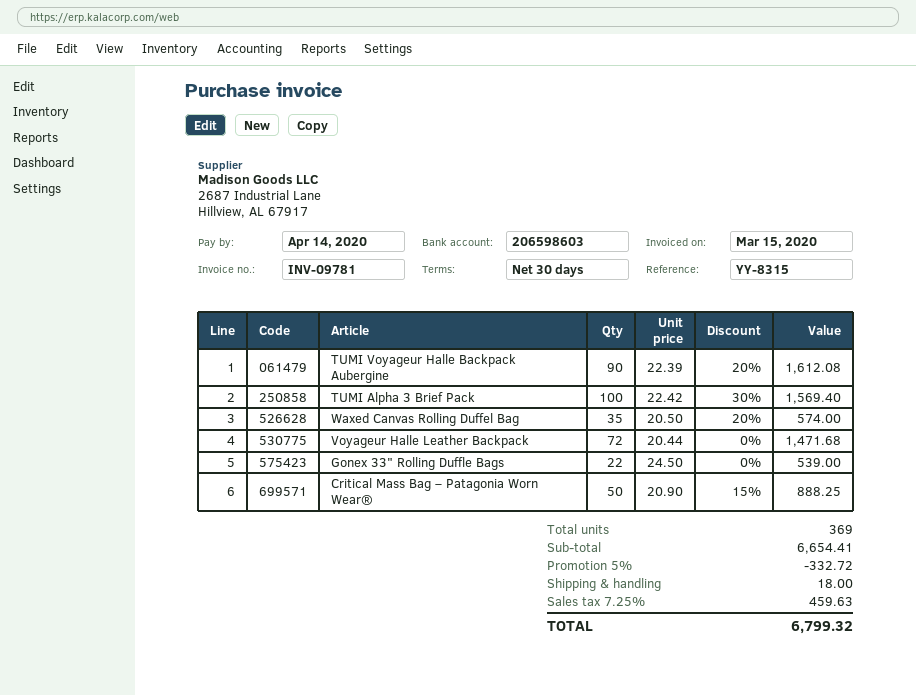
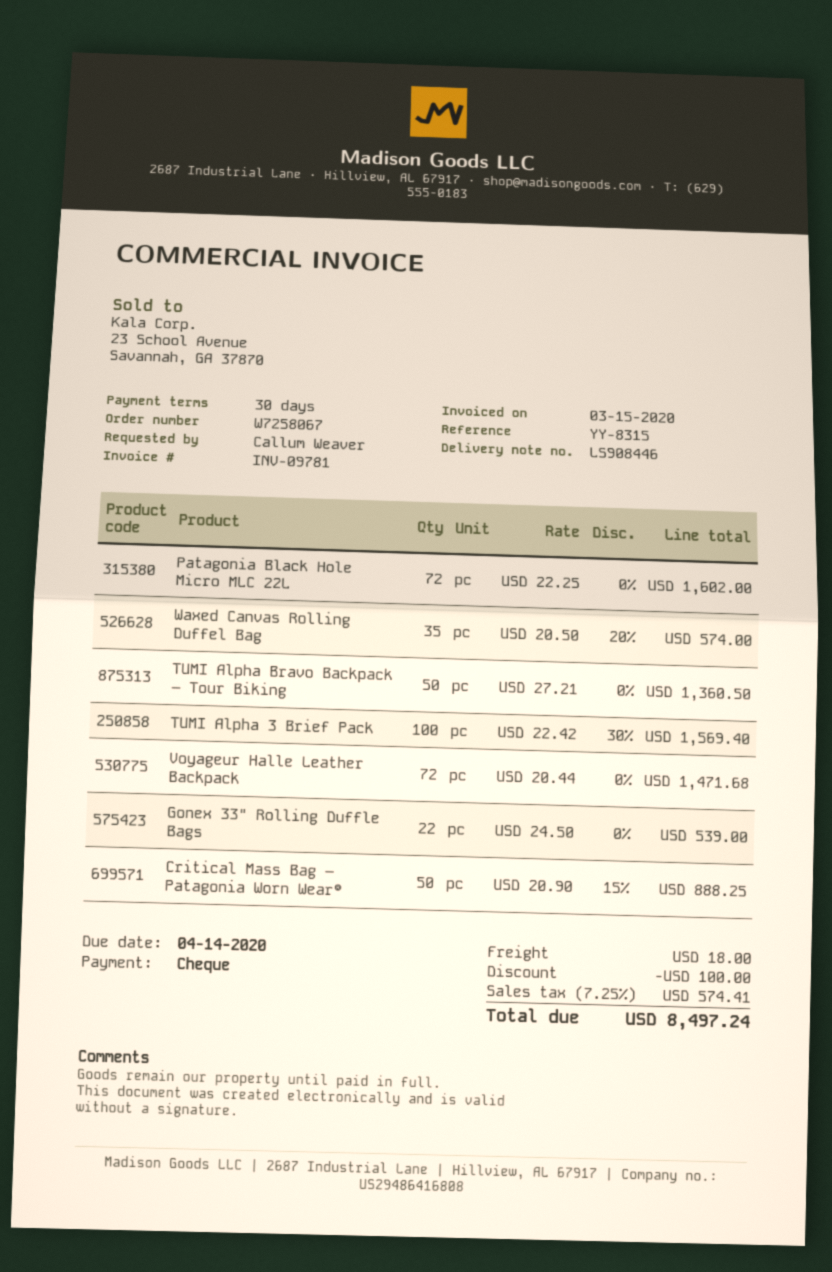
TUMI Voyageur Halle Backpack Aubergine: 90 x 22.39 - 20% = 1612.08 -> none
Patagonia Black Hole Micro MLC 22L: none -> 72 x 22.25 = 1602.00
TUMI Alpha Bravo Backpack – Tour Biking: none -> 50 x 27.21 = 1360.50
discount: 332.72 -> 100.00
tax: 7.25% = 459.63 -> 7.25% = 574.41
total: 6799.32 -> 8497.24

